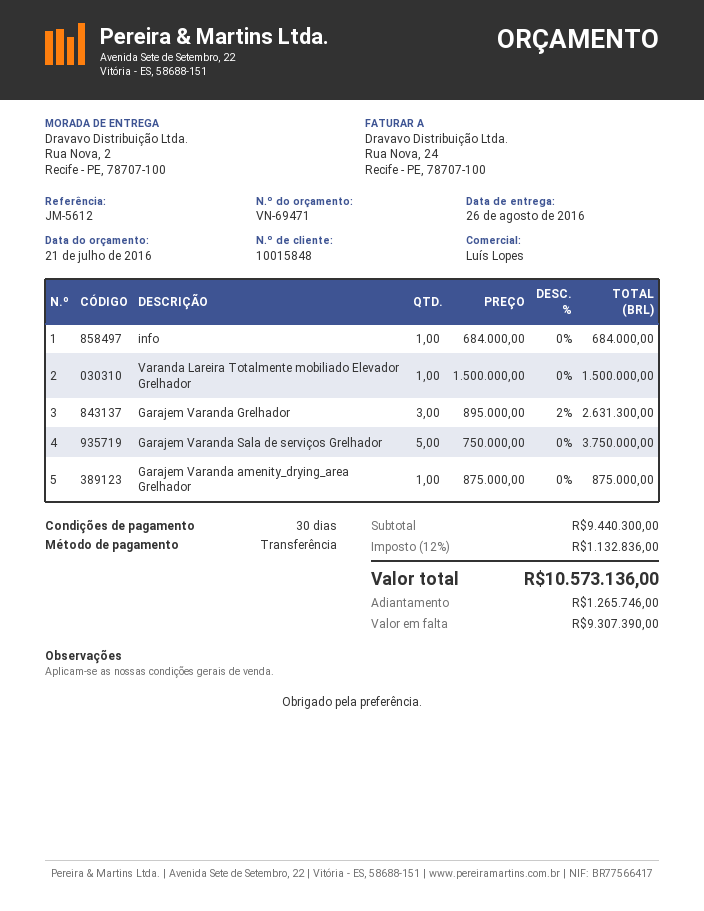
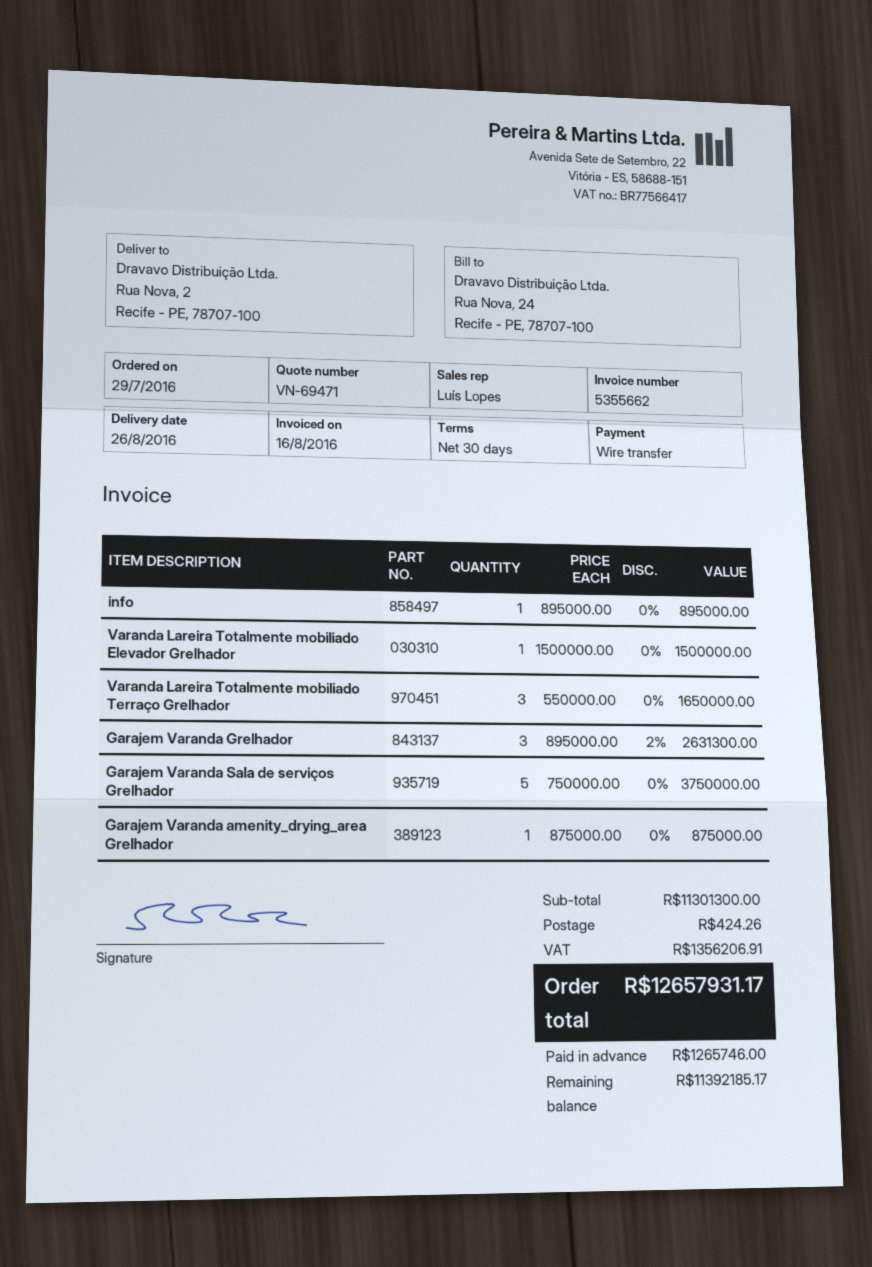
info: 1 x 684000.00 = 684000.00 -> 1 x 895000.00 = 895000.00
Varanda Lareira Totalmente mobiliado Terraço Grelhador: none -> 3 x 550000.00 = 1650000.00
subtotal: 9440300.00 -> 11301300.00
shipping: none -> 424.26
tax: 1132836.00 -> 1356206.91
total: 10573136.00 -> 12657931.17
balance: 9307390.00 -> 11392185.17

